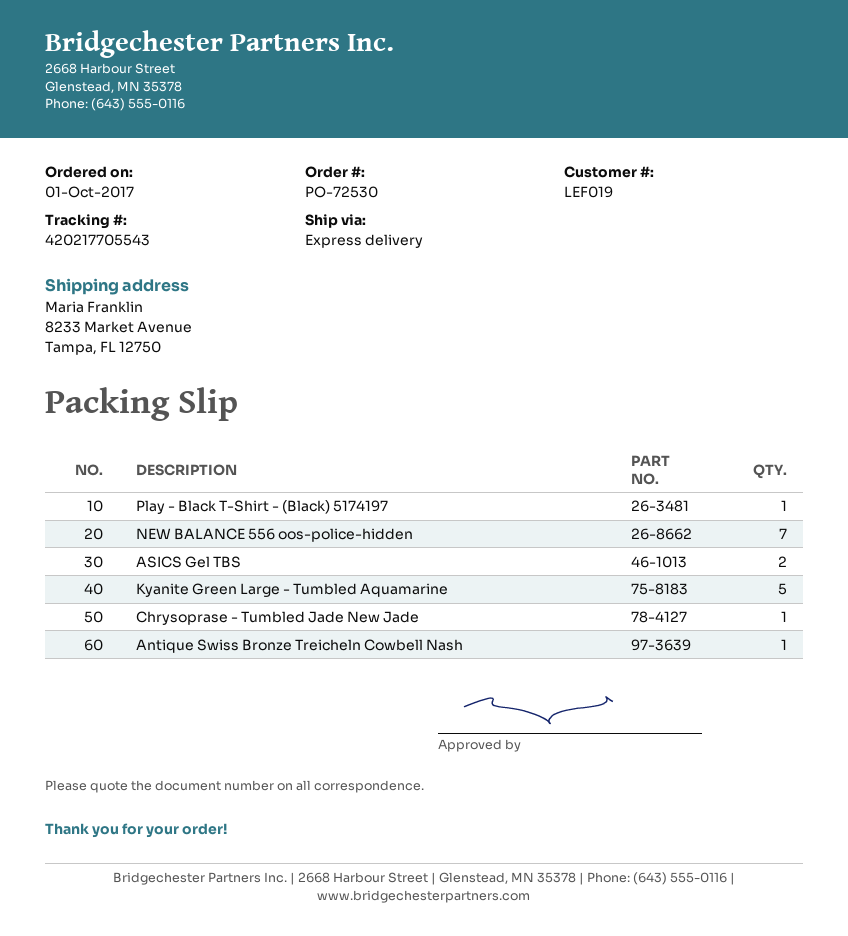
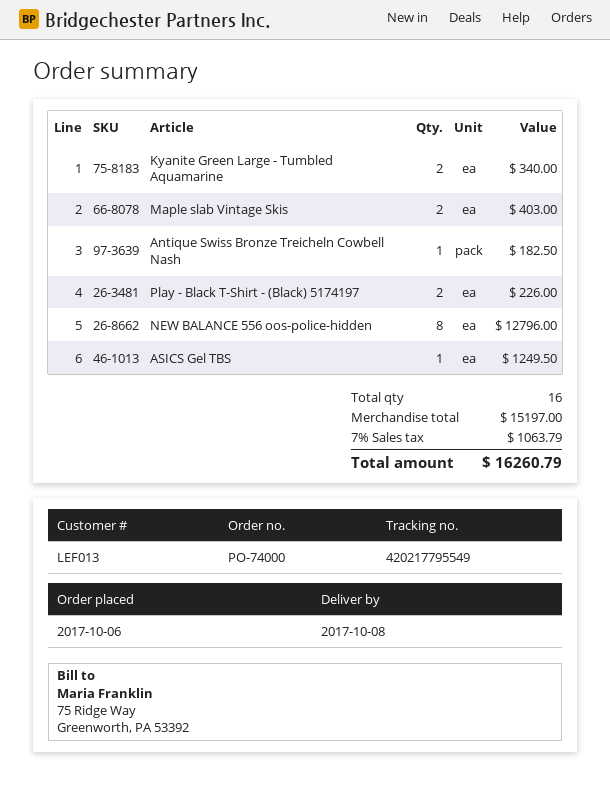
order number: PO-72530 -> PO-74000
order date: 2017-10-01 -> 2017-10-06
customer number: LEF019 -> LEF013
tracking number: 420217705543 -> 420217795549
Play - Black T-Shirt - (Black) 5174197: 1 -> 2
NEW BALANCE 556 oos-police-hidden: 7 -> 8
ASICS Gel TBS: 2 -> 1
Kyanite Green Large - Tumbled Aquamarine: 5 -> 2
Chrysoprase - Tumbled Jade New Jade: 1 -> none
Maple slab Vintage Skis: none -> 2

